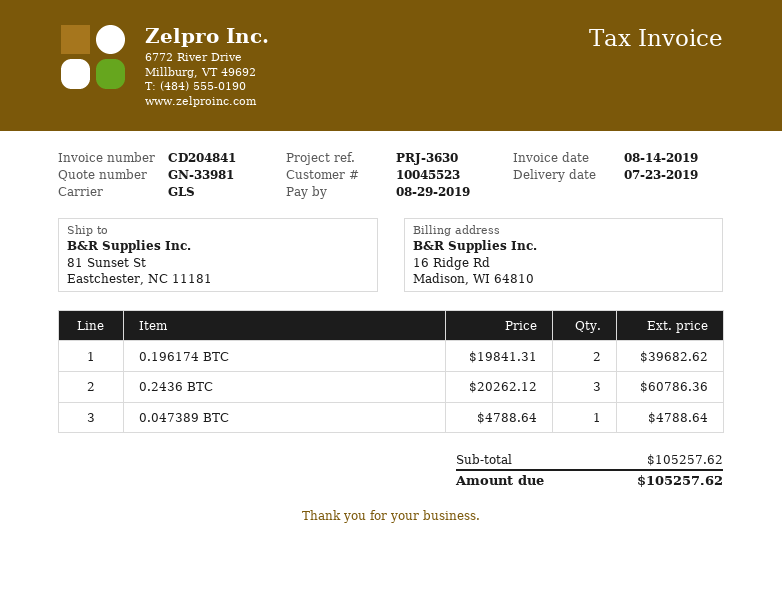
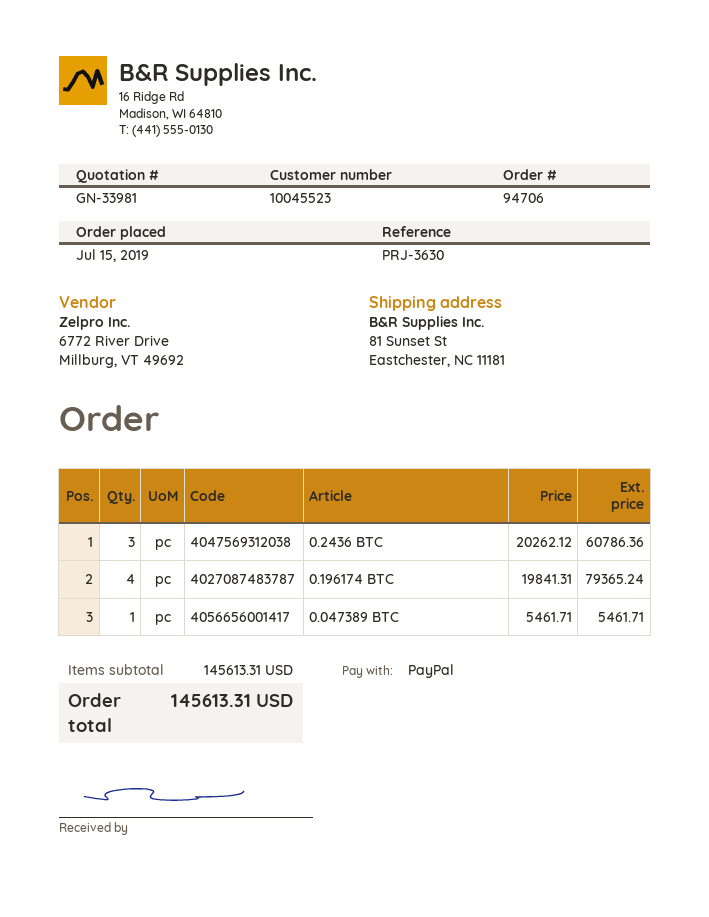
0.196174 BTC: 2 x 19841.31 = 39682.62 -> 4 x 19841.31 = 79365.24
0.047389 BTC: 1 x 4788.64 = 4788.64 -> 1 x 5461.71 = 5461.71
subtotal: 105257.62 -> 145613.31
total: 105257.62 -> 145613.31

